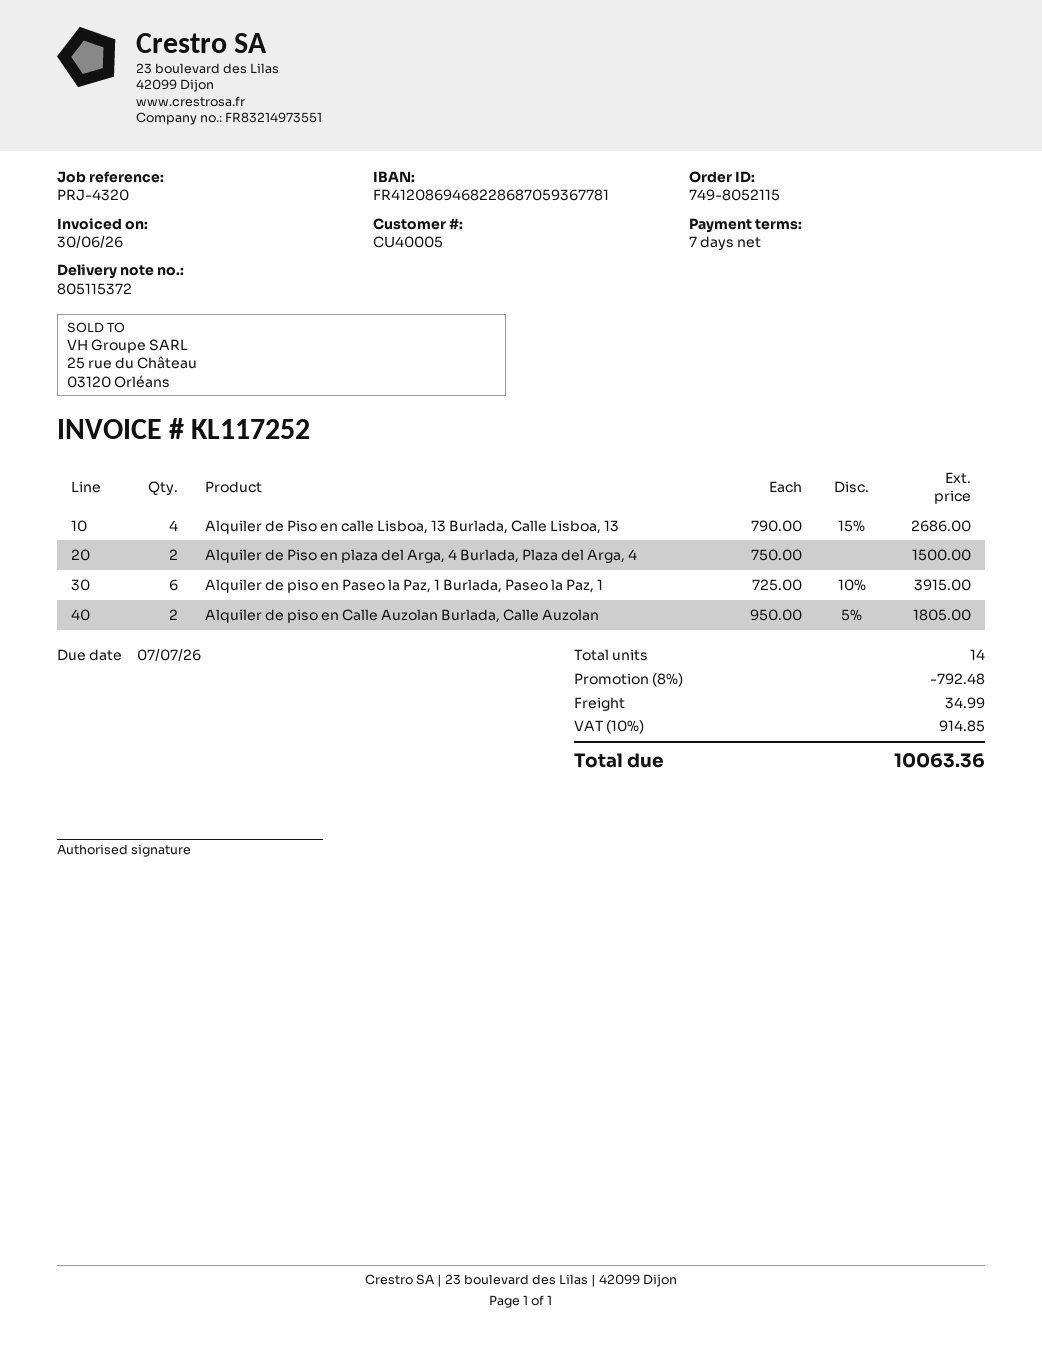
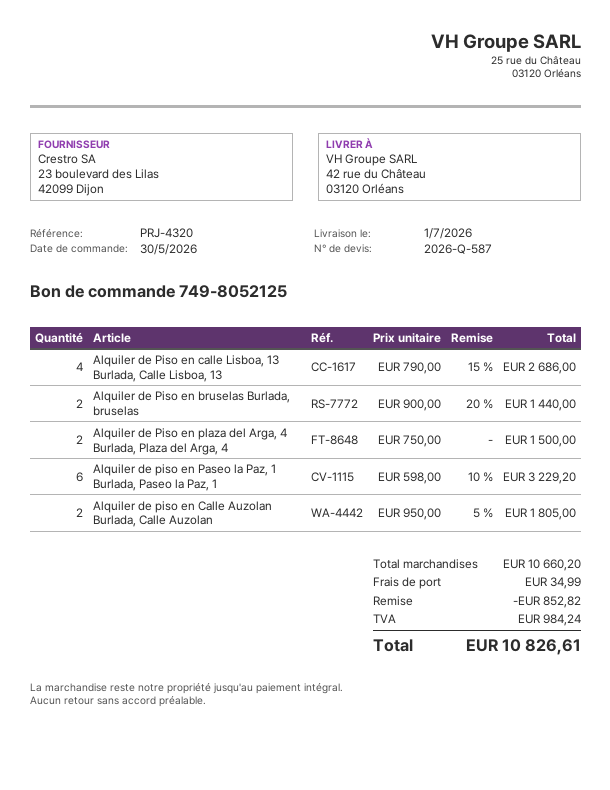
order number: 749-8052115 -> 749-8052125
Alquiler de piso en Paseo la Paz, 1 Burlada, Paseo la Paz, 1: 6 x 725.00 - 10% = 3915.00 -> 6 x 598.00 - 10% = 3229.20
Alquiler de Piso en bruselas Burlada, bruselas: none -> 2 x 900.00 - 20% = 1440.00
discount: 792.48 -> 852.82
tax: 914.85 -> 984.24
total: 10063.36 -> 10826.61

